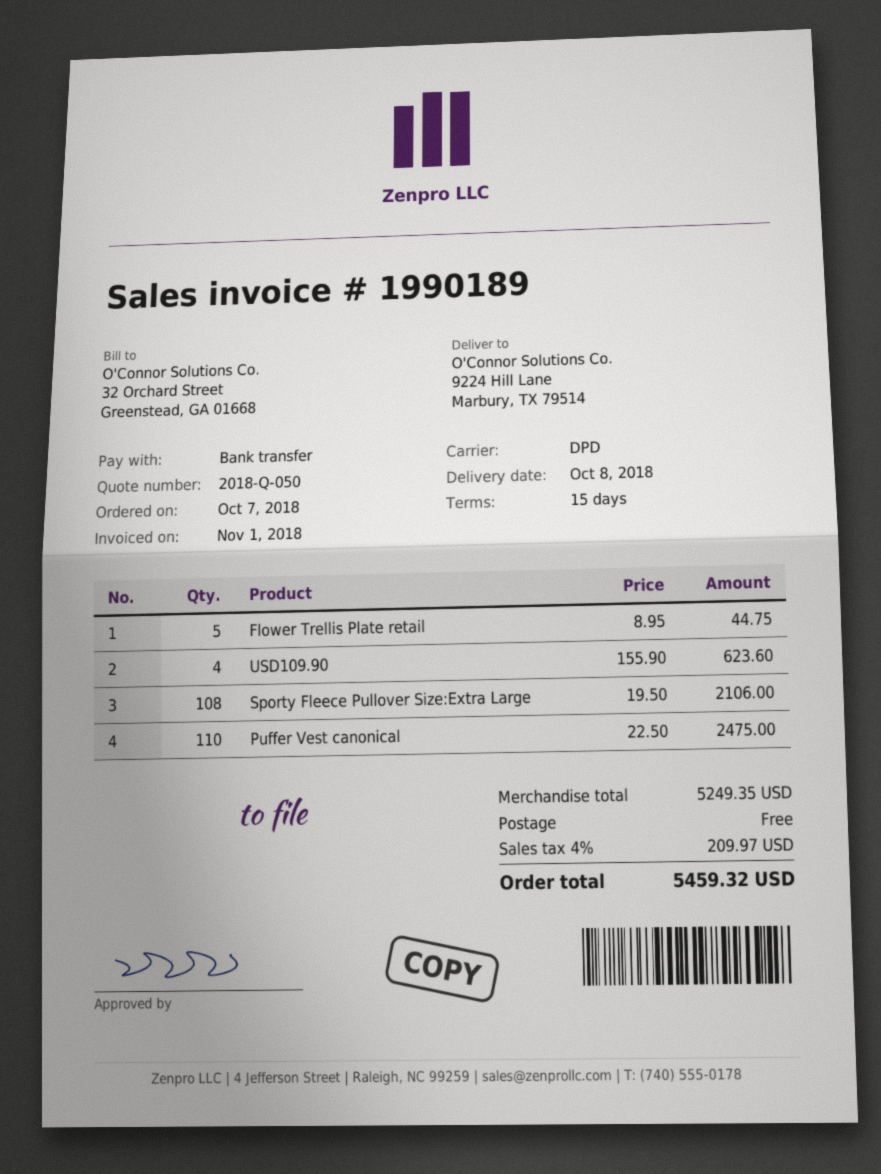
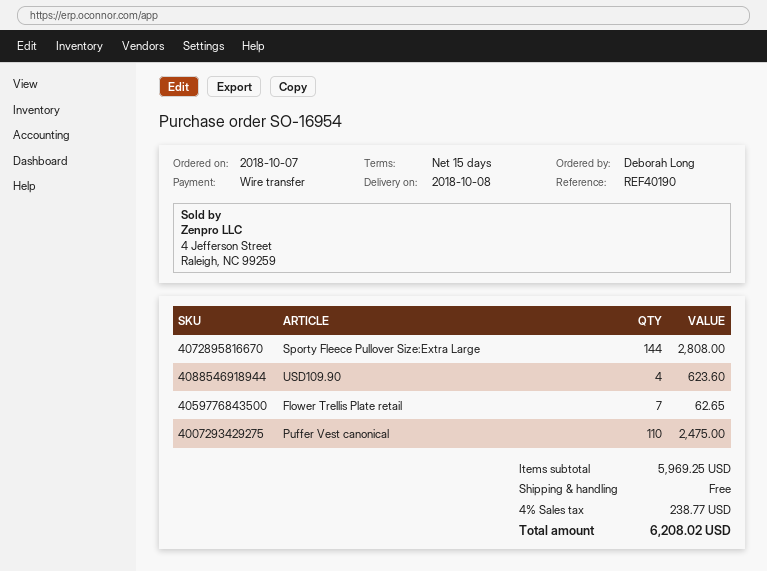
Flower Trellis Plate retail: 5 for 44.75 -> 7 for 62.65
Sporty Fleece Pullover Size:Extra Large: 108 for 2106.00 -> 144 for 2808.00
subtotal: 5249.35 -> 5969.25
tax: 4% = 209.97 -> 4% = 238.77
total: 5459.32 -> 6208.02

